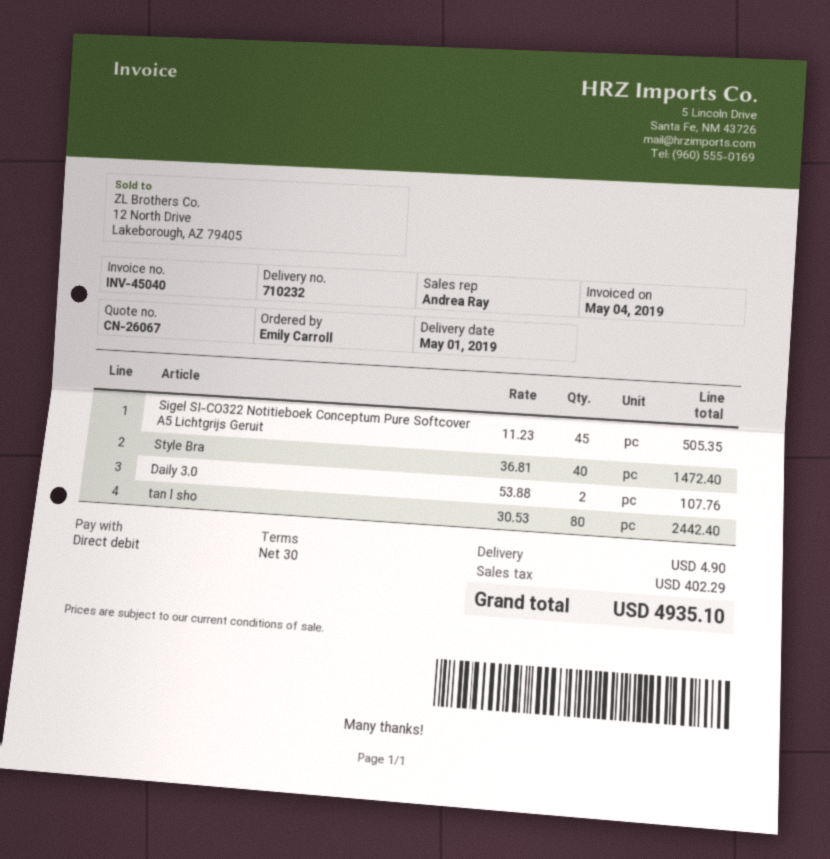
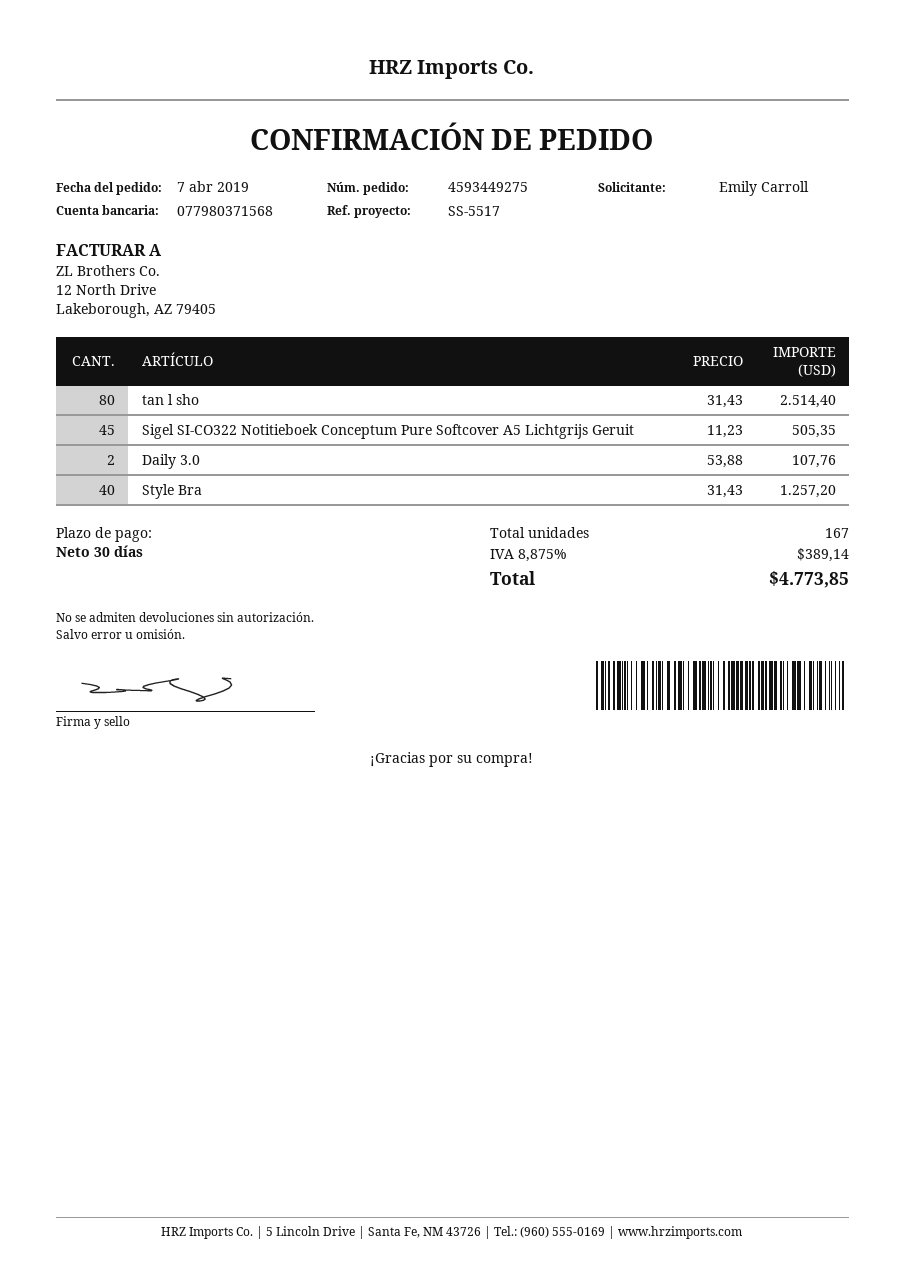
Style Bra: 40 x 36.81 = 1472.40 -> 40 x 31.43 = 1257.20
tan l sho: 80 x 30.53 = 2442.40 -> 80 x 31.43 = 2514.40
shipping: 4.90 -> none
tax: 402.29 -> 389.14
total: 4935.10 -> 4773.85

